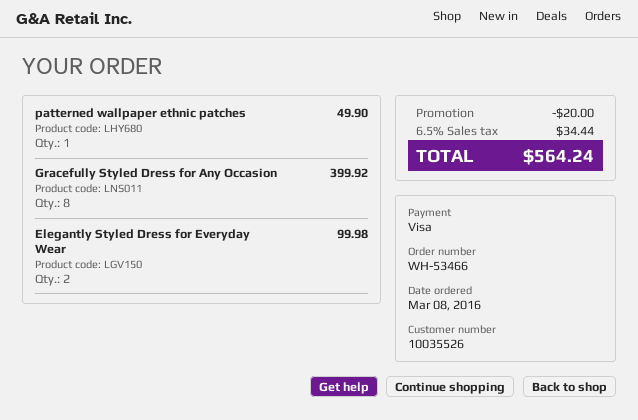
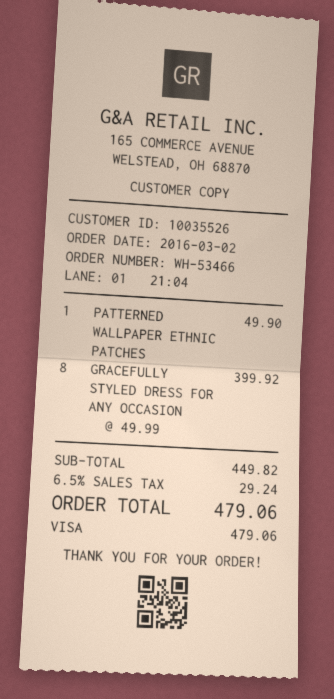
order date: 2016-03-08 -> 2016-03-02
Elegantly Styled Dress for Everyday Wear: 2 for 99.98 -> none
discount: 20.00 -> none
tax: 6.5% = 34.44 -> 6.5% = 29.24
total: 564.24 -> 479.06

